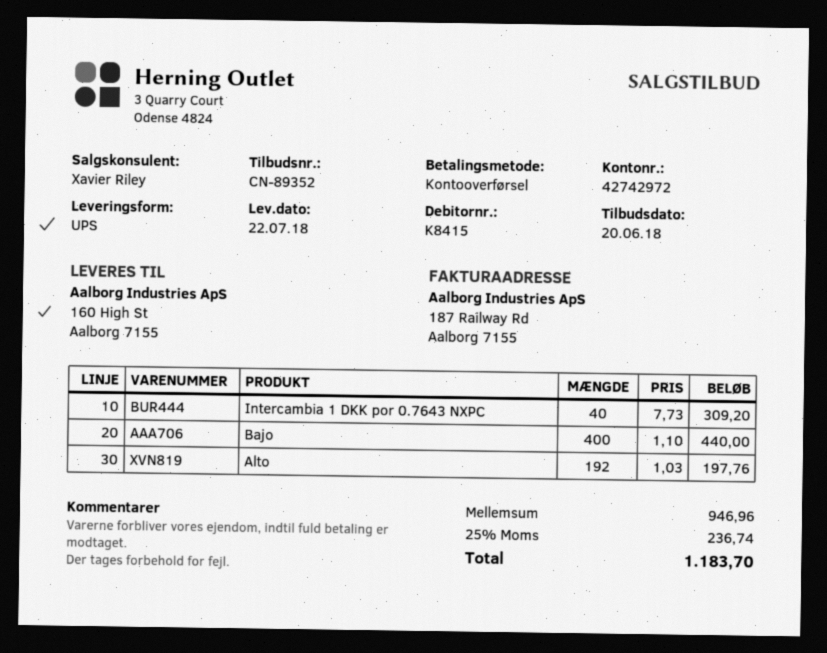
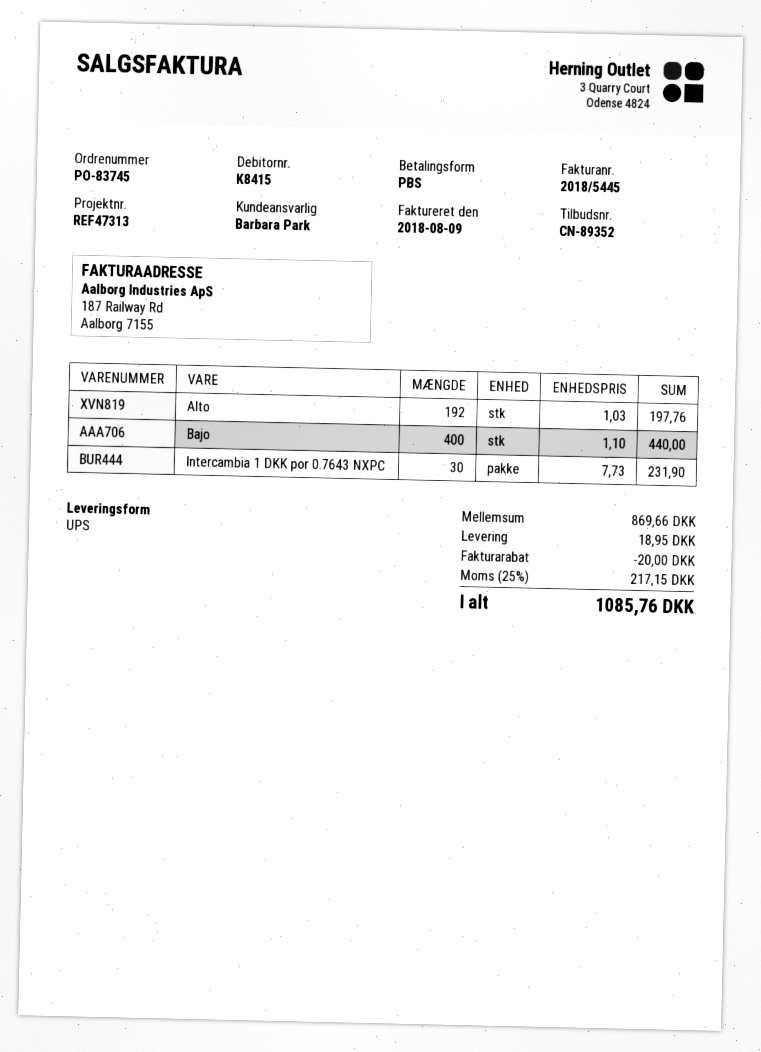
sales rep: Xavier Riley -> Barbara Park
payment method: bank transfer -> direct debit
Intercambia 1 DKK por 0.7643 NXPC: 40 x 7.73 = 309.20 -> 30 x 7.73 = 231.90
subtotal: 946.96 -> 869.66
discount: none -> 20.00
shipping: none -> 18.95
tax: 25% = 236.74 -> 25% = 217.15
total: 1183.70 -> 1085.76

